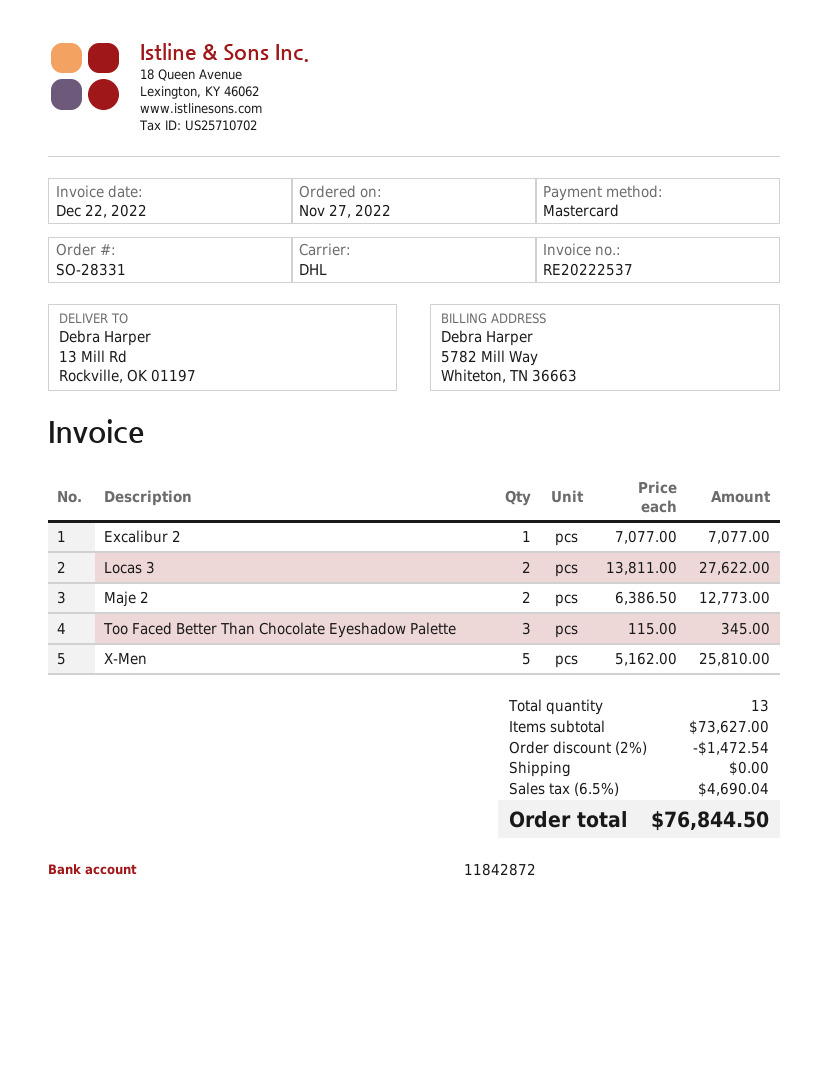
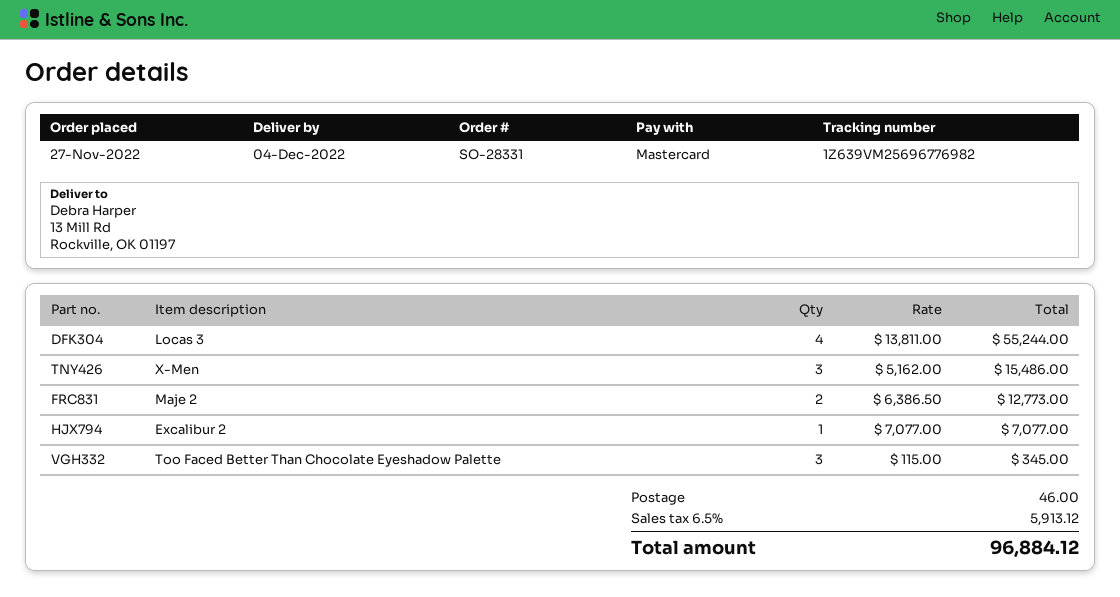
Locas 3: 2 x 13811.00 = 27622.00 -> 4 x 13811.00 = 55244.00
X-Men: 5 x 5162.00 = 25810.00 -> 3 x 5162.00 = 15486.00
discount: 2% = 1472.54 -> none
shipping: 0.00 -> 46.00
tax: 6.5% = 4690.04 -> 6.5% = 5913.12
total: 76844.50 -> 96884.12

